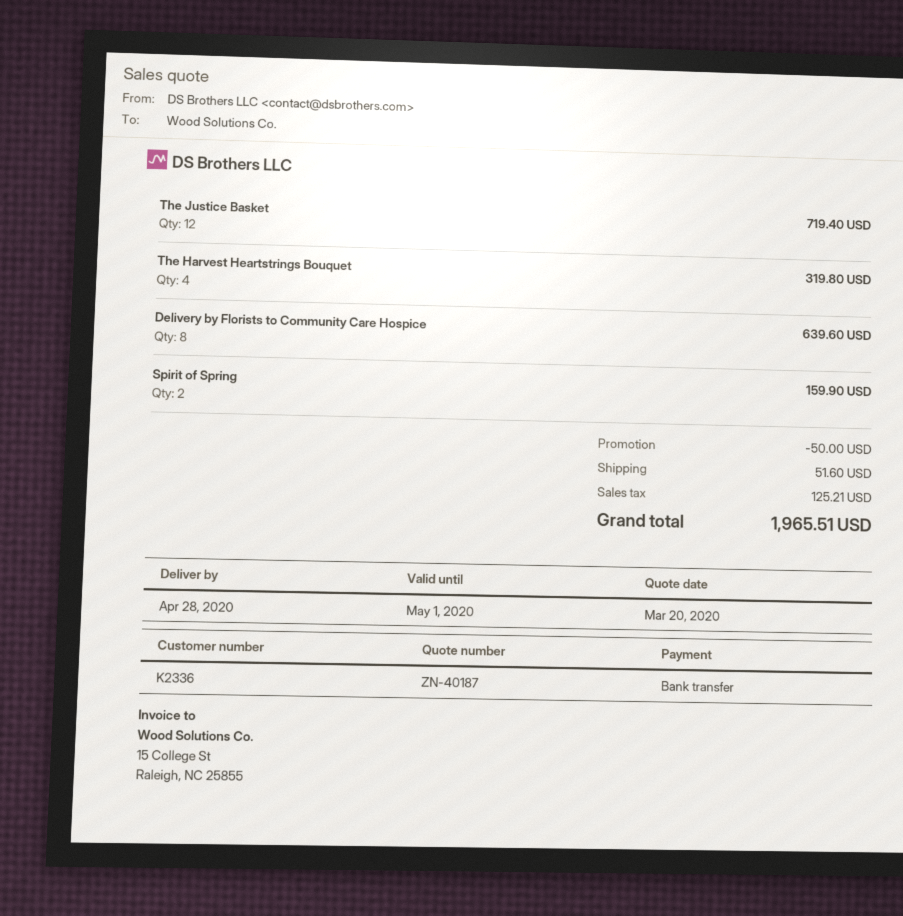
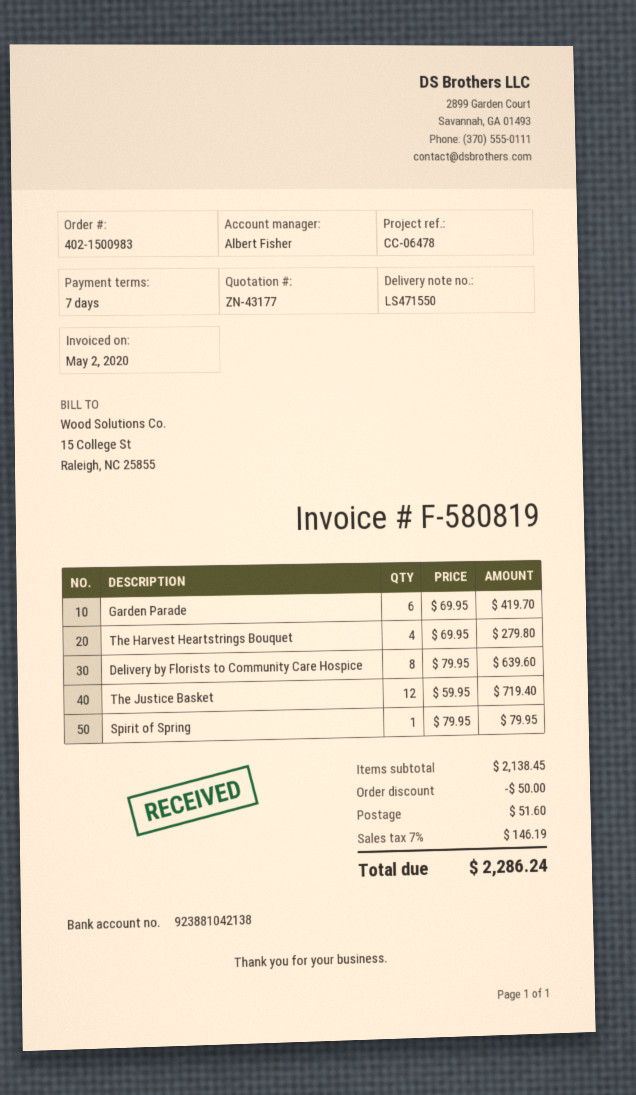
quote number: ZN-40187 -> ZN-43177
The Harvest Heartstrings Bouquet: 4 for 319.80 -> 4 for 279.80
Spirit of Spring: 2 for 159.90 -> 1 for 79.95
Garden Parade: none -> 6 for 419.70
tax: 125.21 -> 146.19
total: 1965.51 -> 2286.24

